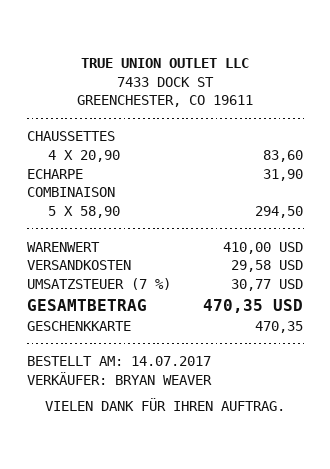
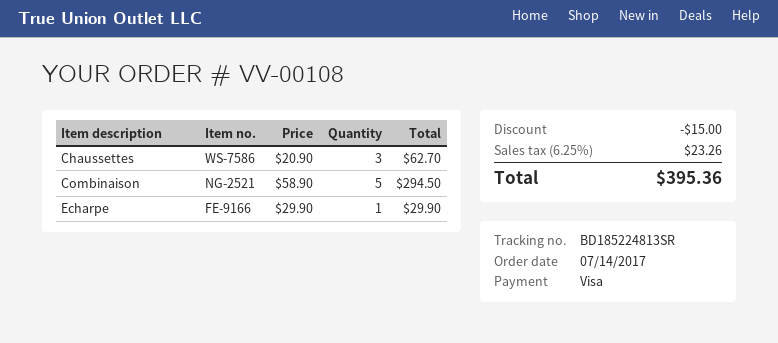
payment method: gift card -> Visa
CHAUSSETTES: 4 x 20.90 = 83.60 -> 3 x 20.90 = 62.70
ECHARPE: 1 x 31.90 = 31.90 -> 1 x 29.90 = 29.90
discount: none -> 15.00
shipping: 29.58 -> none
tax: 7% = 30.77 -> 6.25% = 23.26
total: 470.35 -> 395.36

